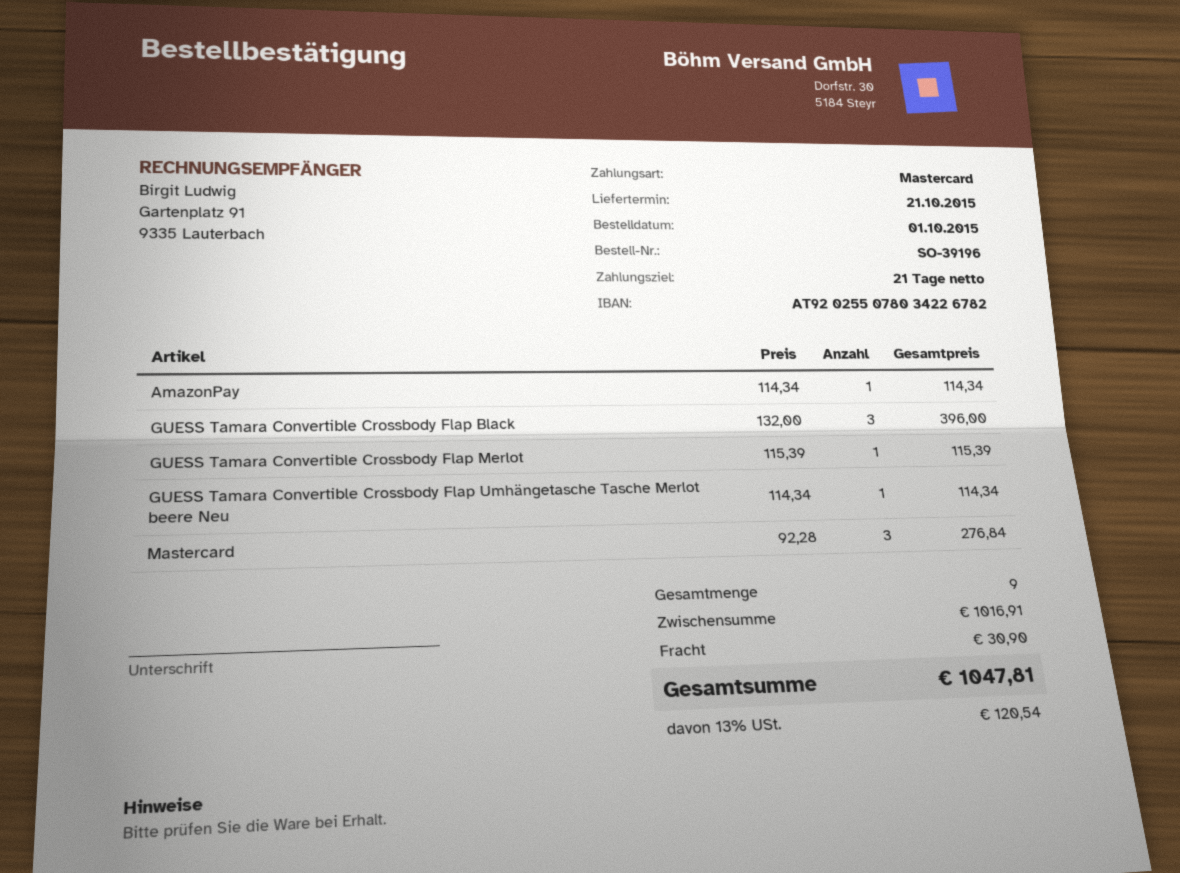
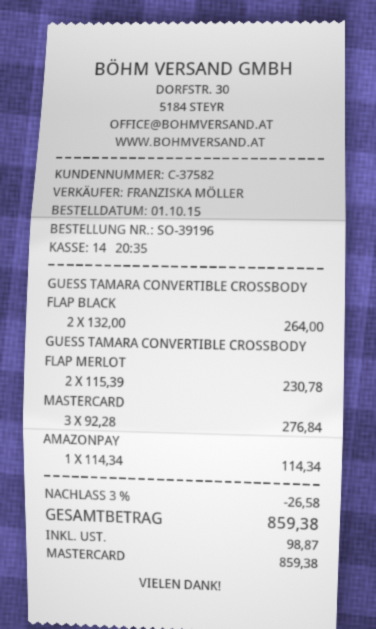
GUESS Tamara Convertible Crossbody Flap Black: 3 x 132.00 = 396.00 -> 2 x 132.00 = 264.00
GUESS Tamara Convertible Crossbody Flap Merlot: 1 x 115.39 = 115.39 -> 2 x 115.39 = 230.78
GUESS Tamara Convertible Crossbody Flap Umhängetasche Tasche Merlot beere Neu: 1 x 114.34 = 114.34 -> none
discount: none -> 3% = 26.58
shipping: 30.90 -> none
tax: 120.54 -> 98.87
total: 1047.81 -> 859.38

